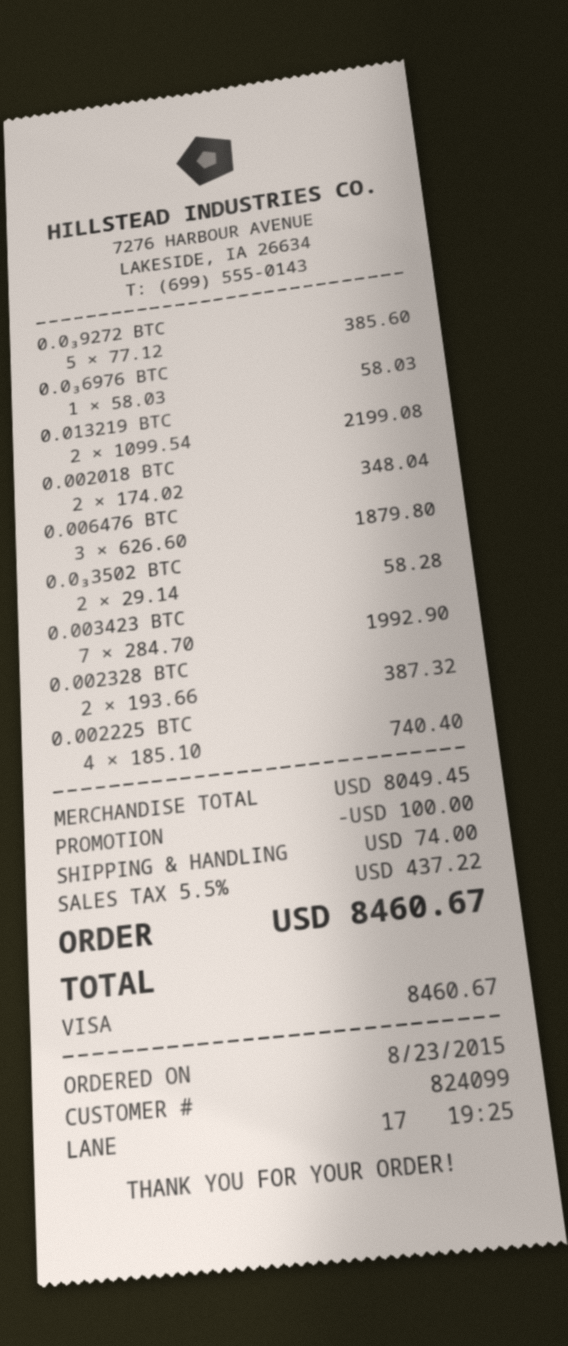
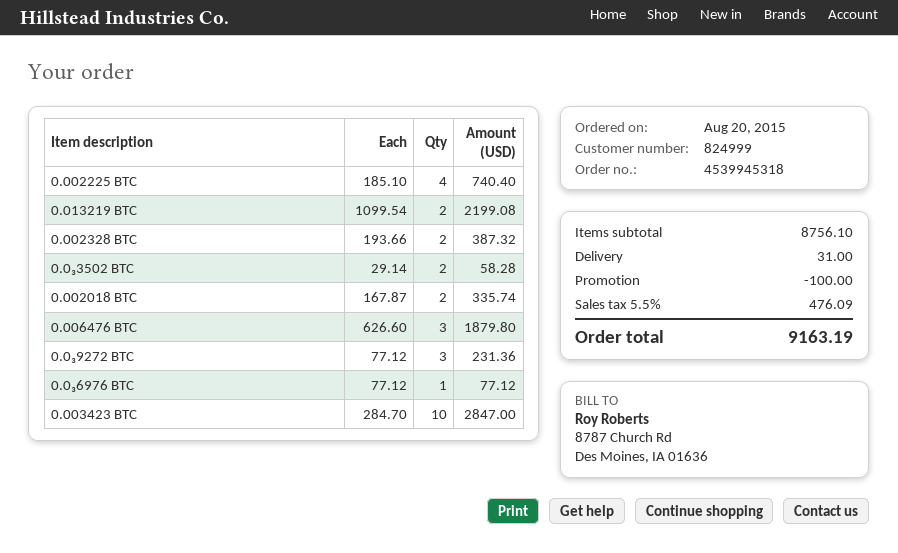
order date: 2015-08-23 -> 2015-08-20
customer number: 824099 -> 824999
0.0₃9272 BTC: 5 x 77.12 = 385.60 -> 3 x 77.12 = 231.36
0.0₃6976 BTC: 1 x 58.03 = 58.03 -> 1 x 77.12 = 77.12
0.002018 BTC: 2 x 174.02 = 348.04 -> 2 x 167.87 = 335.74
0.003423 BTC: 7 x 284.70 = 1992.90 -> 10 x 284.70 = 2847.00
subtotal: 8049.45 -> 8756.10
shipping: 74.00 -> 31.00
tax: 5.5% = 437.22 -> 5.5% = 476.09
total: 8460.67 -> 9163.19

